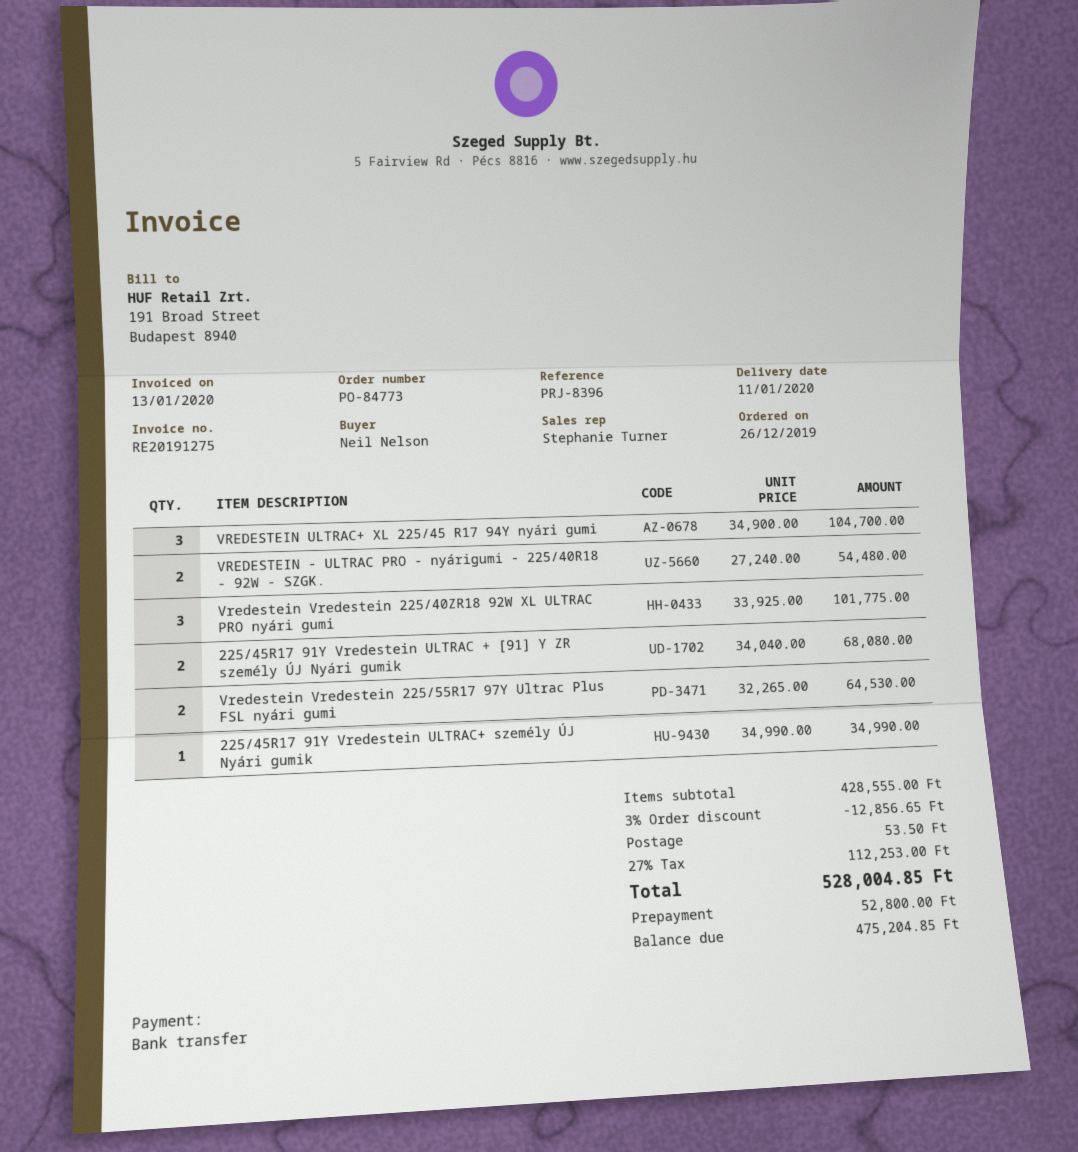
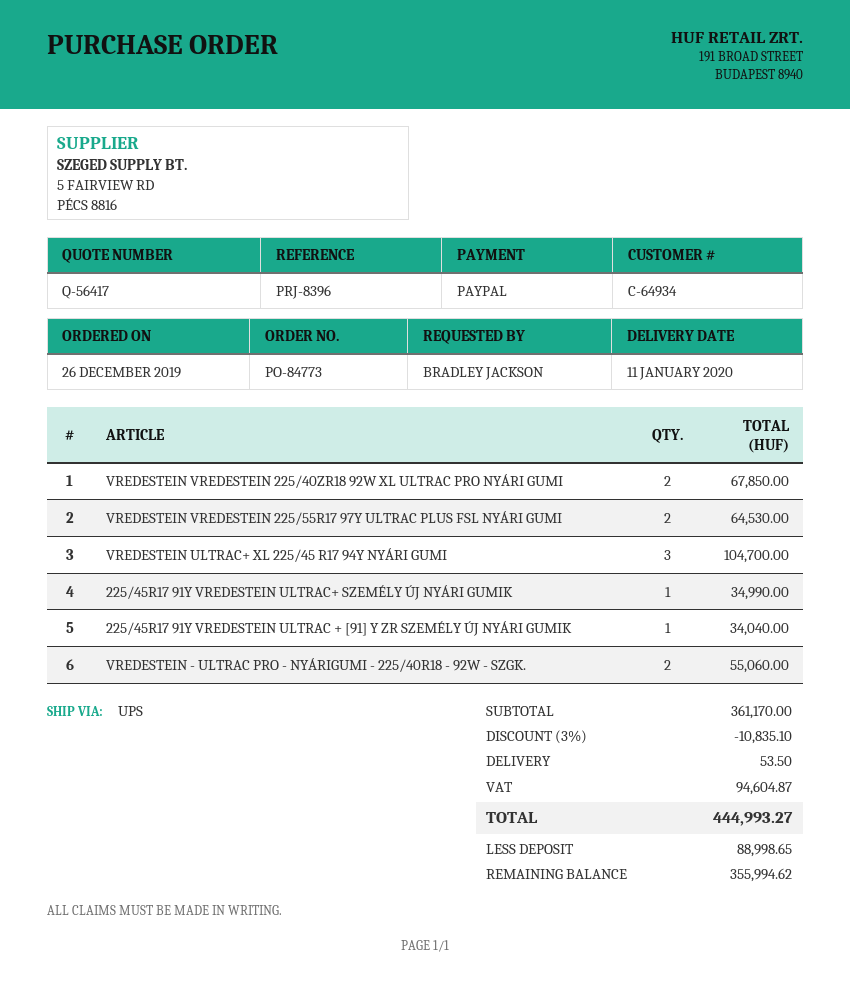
ordered by: Neil Nelson -> BRADLEY JACKSON
payment method: bank transfer -> PayPal
VREDESTEIN - ULTRAC PRO - nyárigumi - 225/40R18 - 92W - SZGK.: 2 for 54480.00 -> 2 for 55060.00
Vredestein Vredestein 225/40ZR18 92W XL ULTRAC PRO nyári gumi: 3 for 101775.00 -> 2 for 67850.00
225/45R17 91Y Vredestein ULTRAC + [91] Y ZR személy ÚJ Nyári gumik: 2 for 68080.00 -> 1 for 34040.00
subtotal: 428555.00 -> 361170.00
discount: 3% = 12856.65 -> 3% = 10835.10
tax: 112253.00 -> 94604.87
total: 528004.85 -> 444993.27
deposit: 52800.00 -> 88998.65
balance: 475204.85 -> 355994.62

